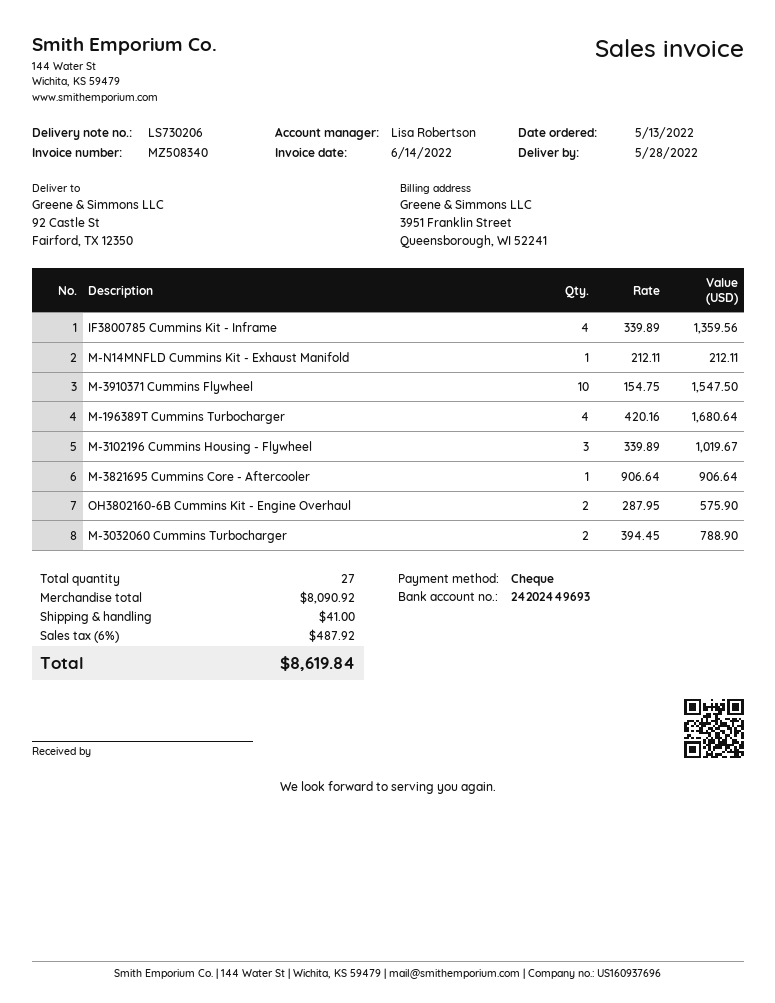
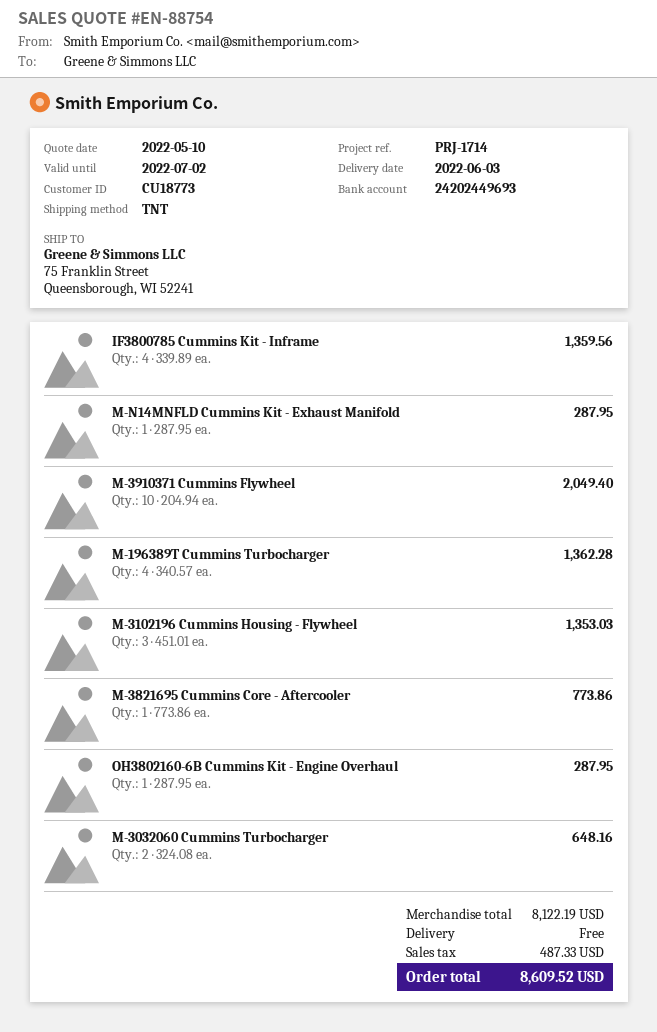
delivery date: 2022-05-28 -> 2022-06-03
ship to: 92 Castle St, Fairford, TX 12350 -> 75 Franklin Street, Queensborough, WI 52241
M-N14MNFLD Cummins Kit - Exhaust Manifold: 1 x 212.11 = 212.11 -> 1 x 287.95 = 287.95
M-3910371 Cummins Flywheel: 10 x 154.75 = 1547.50 -> 10 x 204.94 = 2049.40
M-196389T Cummins Turbocharger: 4 x 420.16 = 1680.64 -> 4 x 340.57 = 1362.28
M-3102196 Cummins Housing - Flywheel: 3 x 339.89 = 1019.67 -> 3 x 451.01 = 1353.03
M-3821695 Cummins Core - Aftercooler: 1 x 906.64 = 906.64 -> 1 x 773.86 = 773.86
OH3802160-6B Cummins Kit - Engine Overhaul: 2 x 287.95 = 575.90 -> 1 x 287.95 = 287.95
M-3032060 Cummins Turbocharger: 2 x 394.45 = 788.90 -> 2 x 324.08 = 648.16
subtotal: 8090.92 -> 8122.19
shipping: 41.00 -> 0.00
tax: 487.92 -> 487.33
total: 8619.84 -> 8609.52

